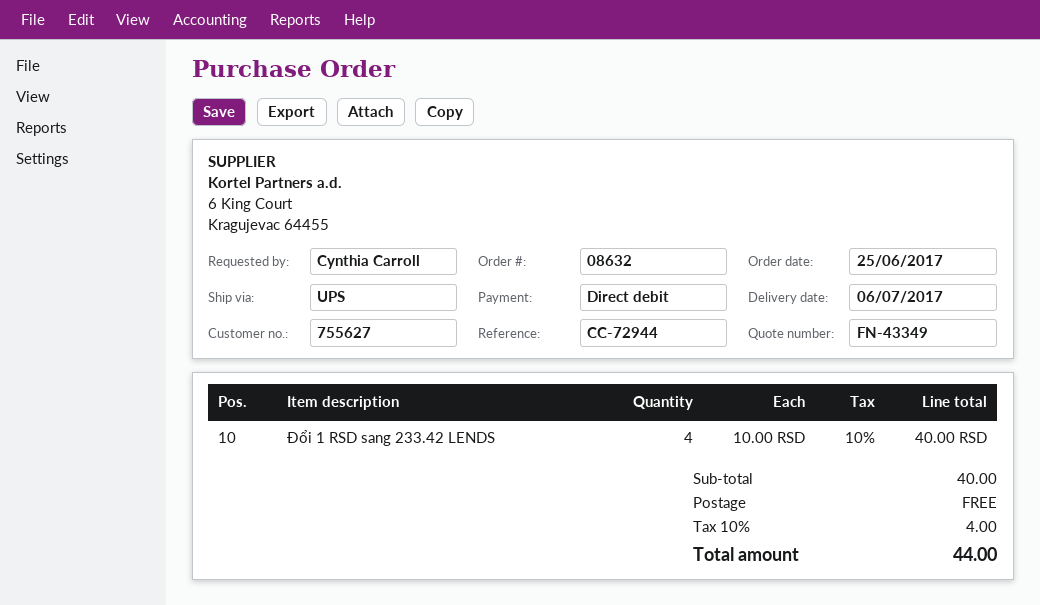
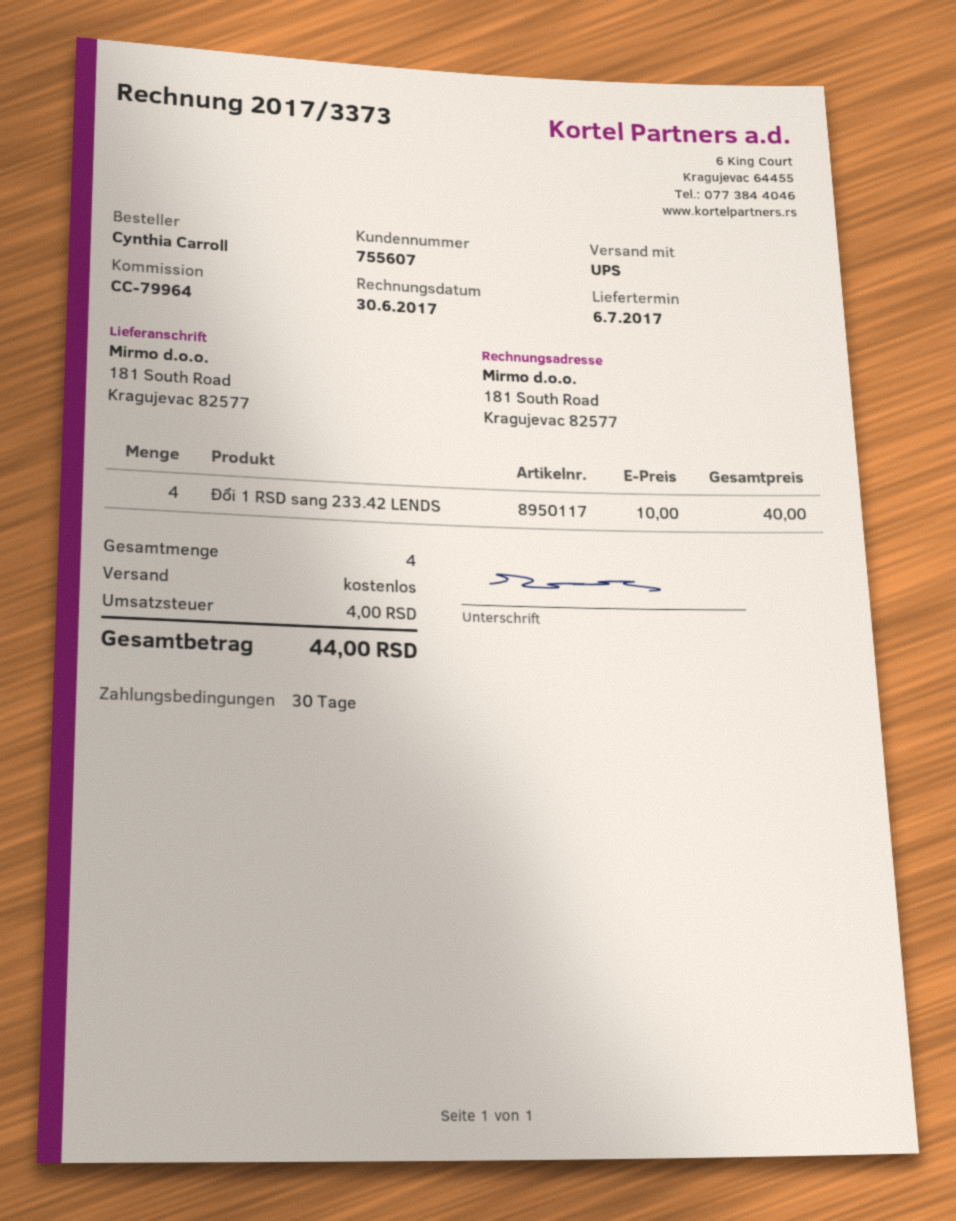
customer number: 755627 -> 755607
reference: CC-72944 -> CC-79964

